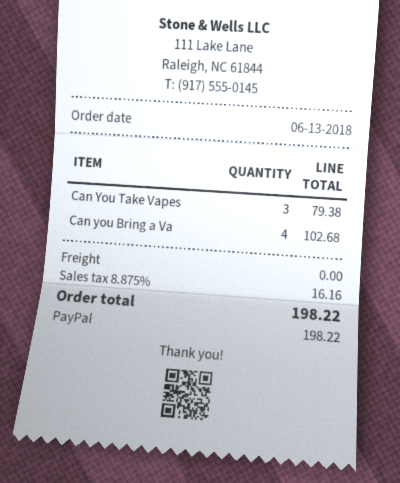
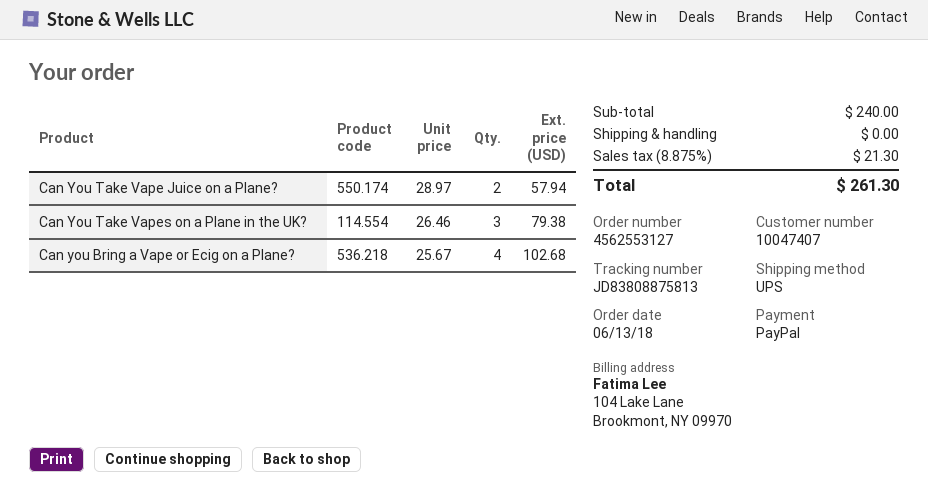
Can You Take Vape Juice on a Plane?: none -> 2 for 57.94
tax: 8.875% = 16.16 -> 8.875% = 21.30
total: 198.22 -> 261.30

